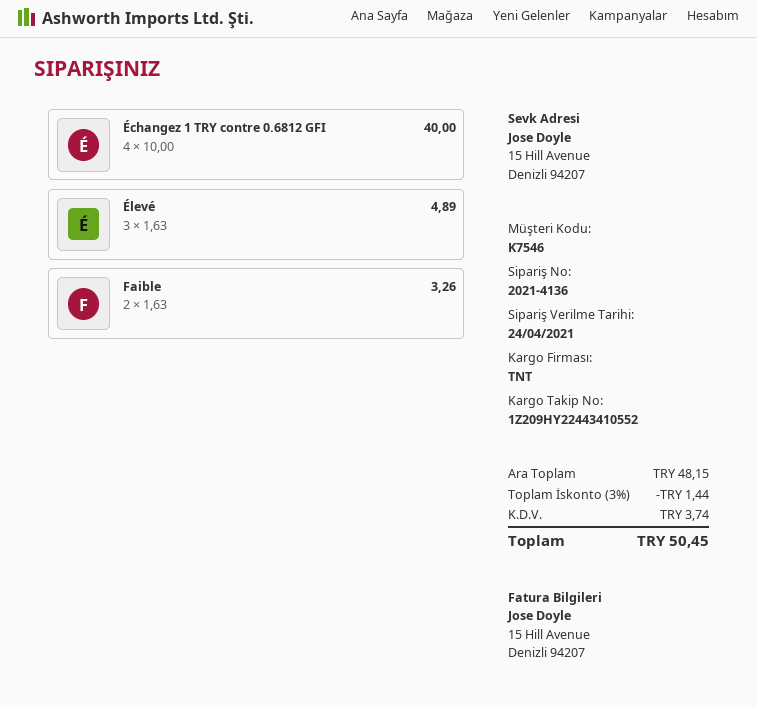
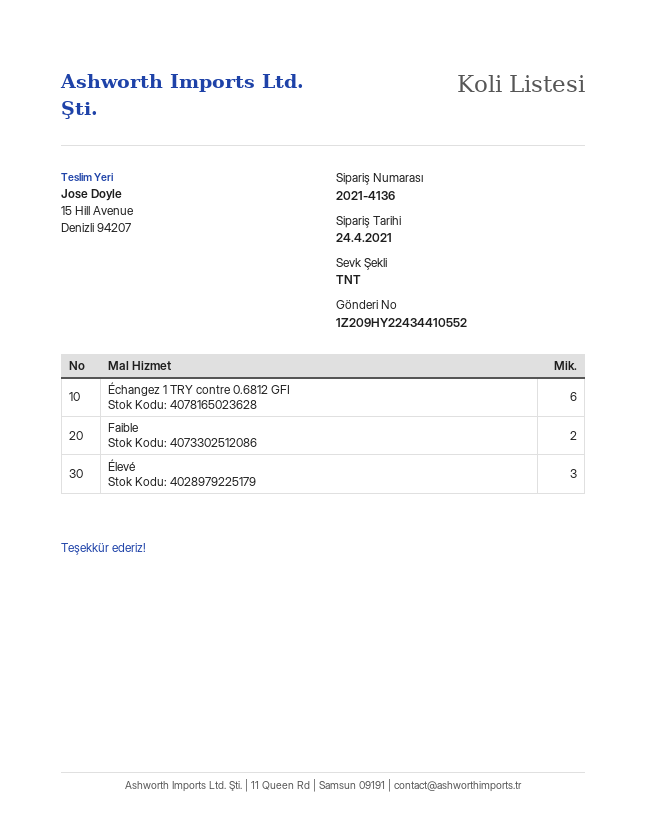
tracking number: 1Z209HY22443410552 -> 1Z209HY22434410552
Échangez 1 TRY contre 0.6812 GFI: 4 -> 6

